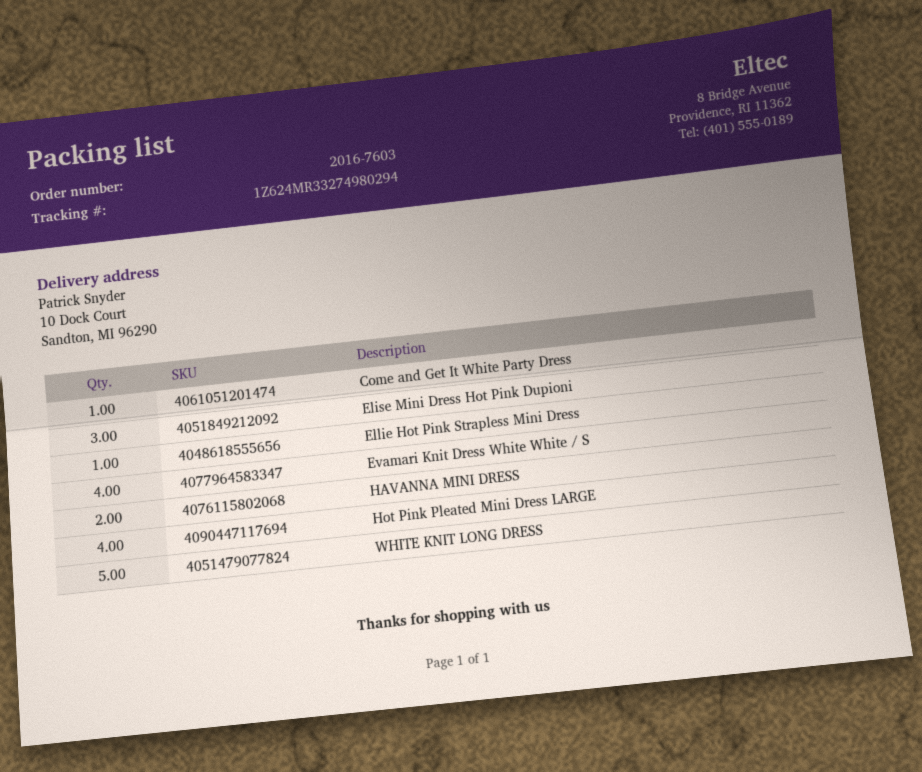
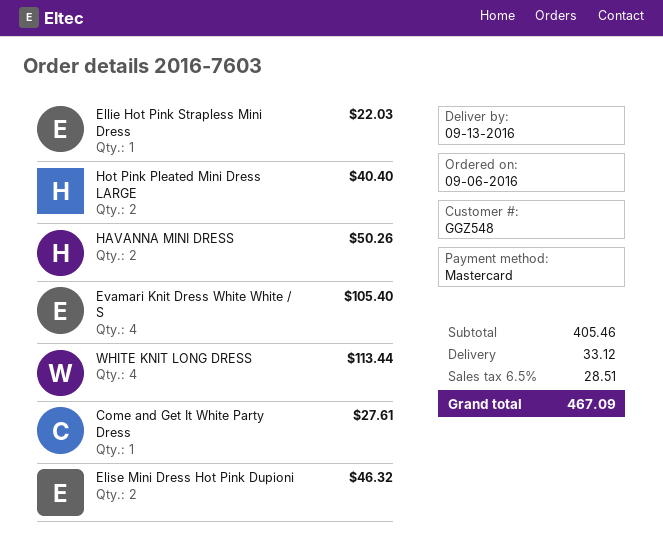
Elise Mini Dress Hot Pink Dupioni: 3 -> 2
Hot Pink Pleated Mini Dress LARGE: 4 -> 2
WHITE KNIT LONG DRESS: 5 -> 4

